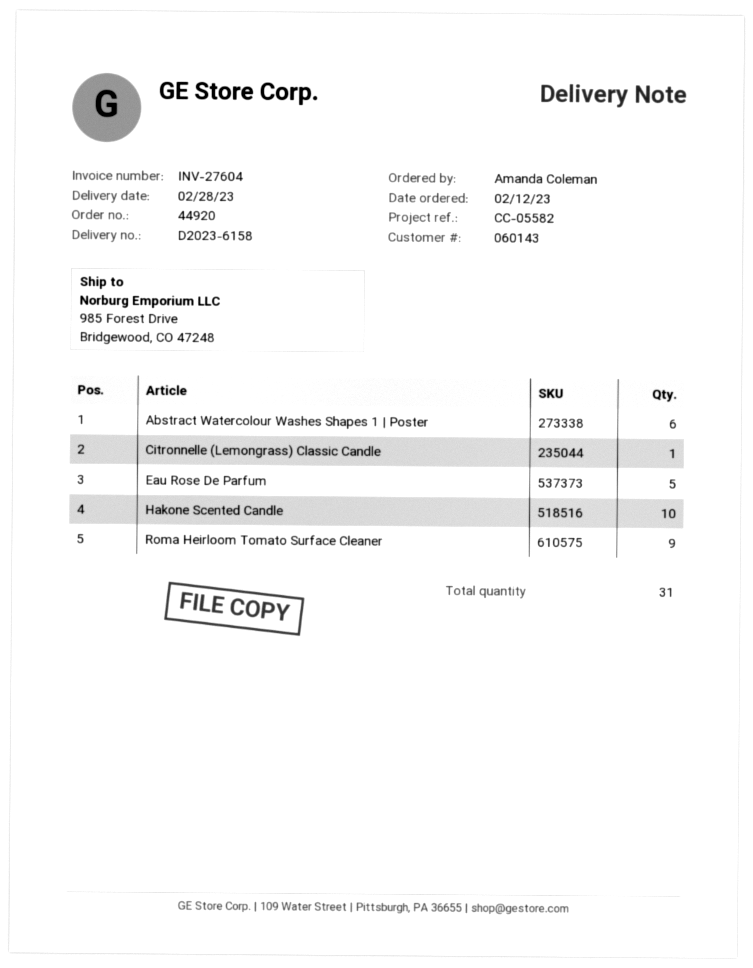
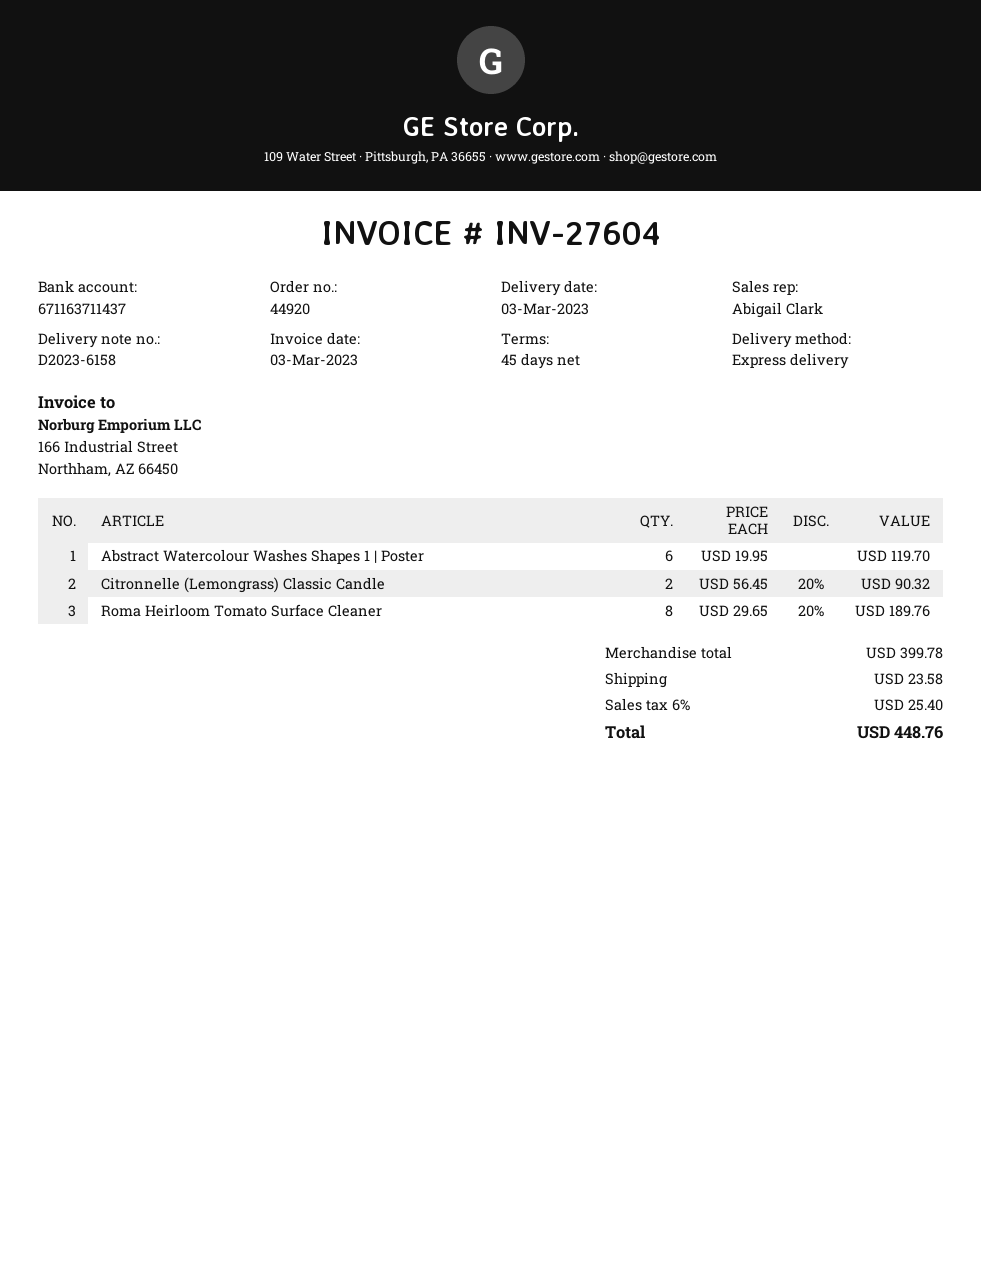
delivery date: 2023-02-28 -> 2023-03-03
Citronnelle (Lemongrass) Classic Candle: 1 -> 2
Eau Rose De Parfum: 5 -> none
Hakone Scented Candle: 10 -> none
Roma Heirloom Tomato Surface Cleaner: 9 -> 8

